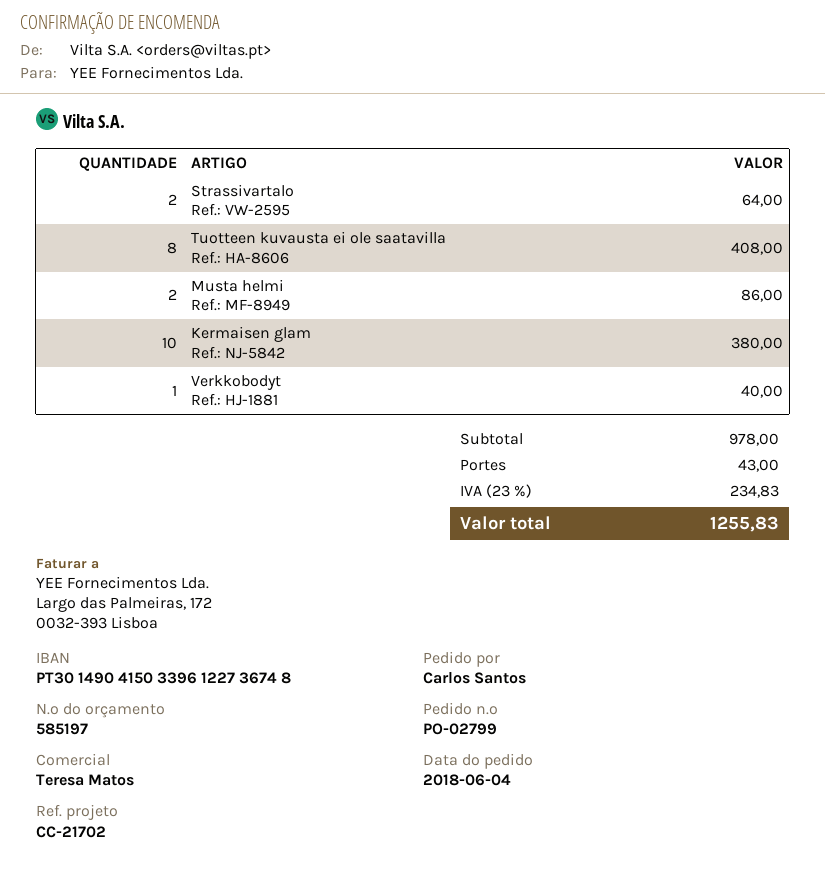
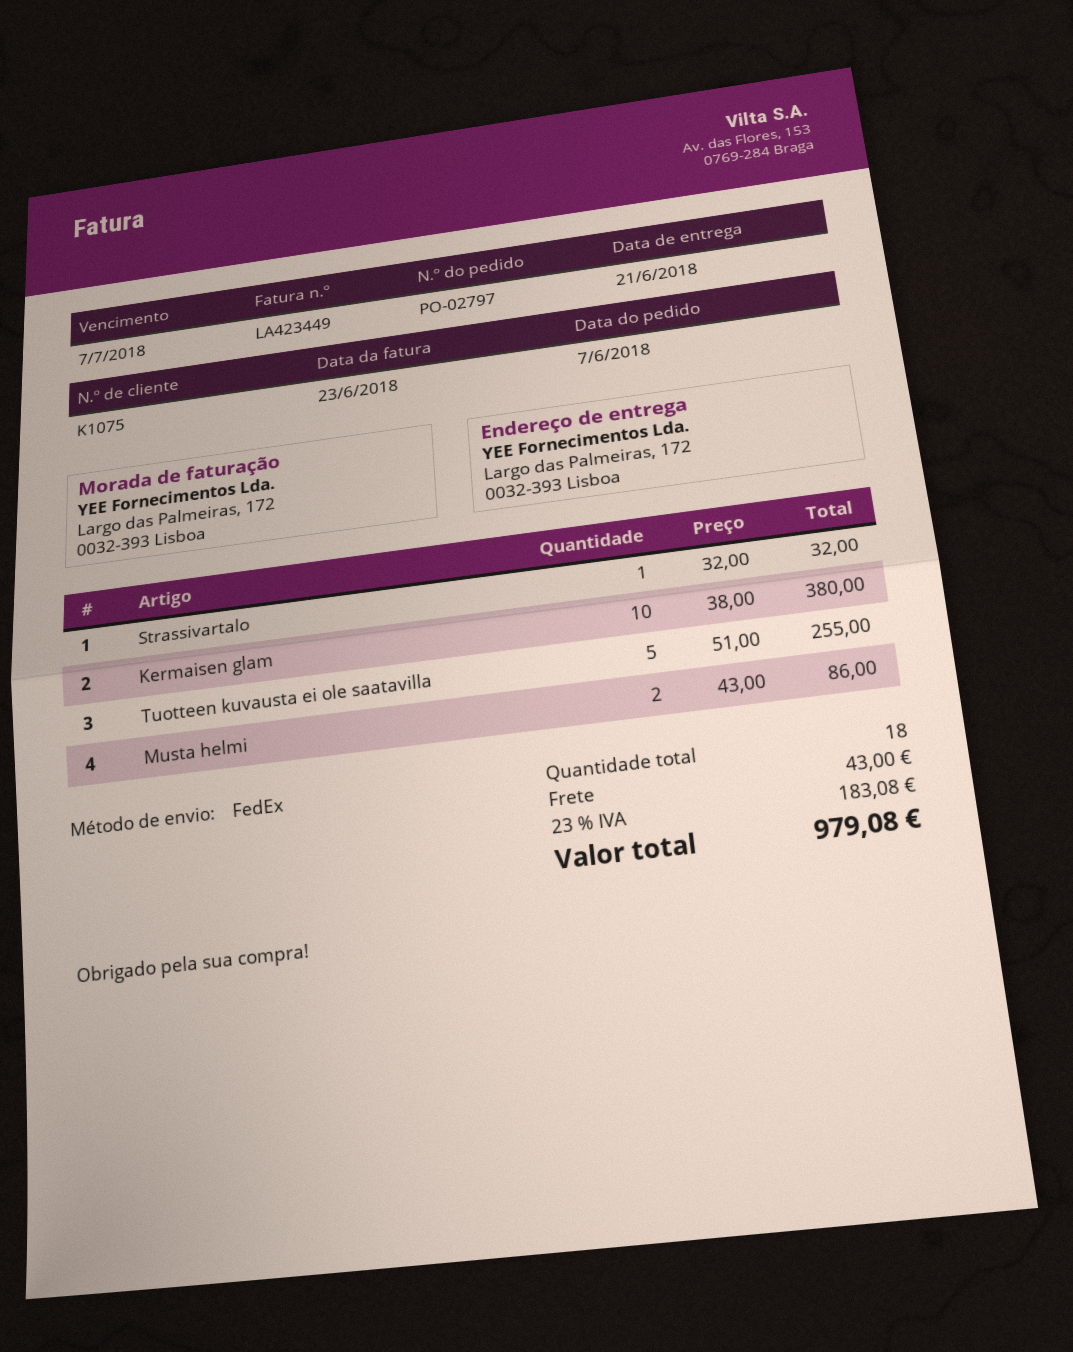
order number: PO-02799 -> PO-02797
order date: 2018-06-04 -> 2018-06-07
Strassivartalo: 2 for 64.00 -> 1 for 32.00
Tuotteen kuvausta ei ole saatavilla: 8 for 408.00 -> 5 for 255.00
Verkkobodyt: 1 for 40.00 -> none
tax: 23% = 234.83 -> 23% = 183.08
total: 1255.83 -> 979.08

